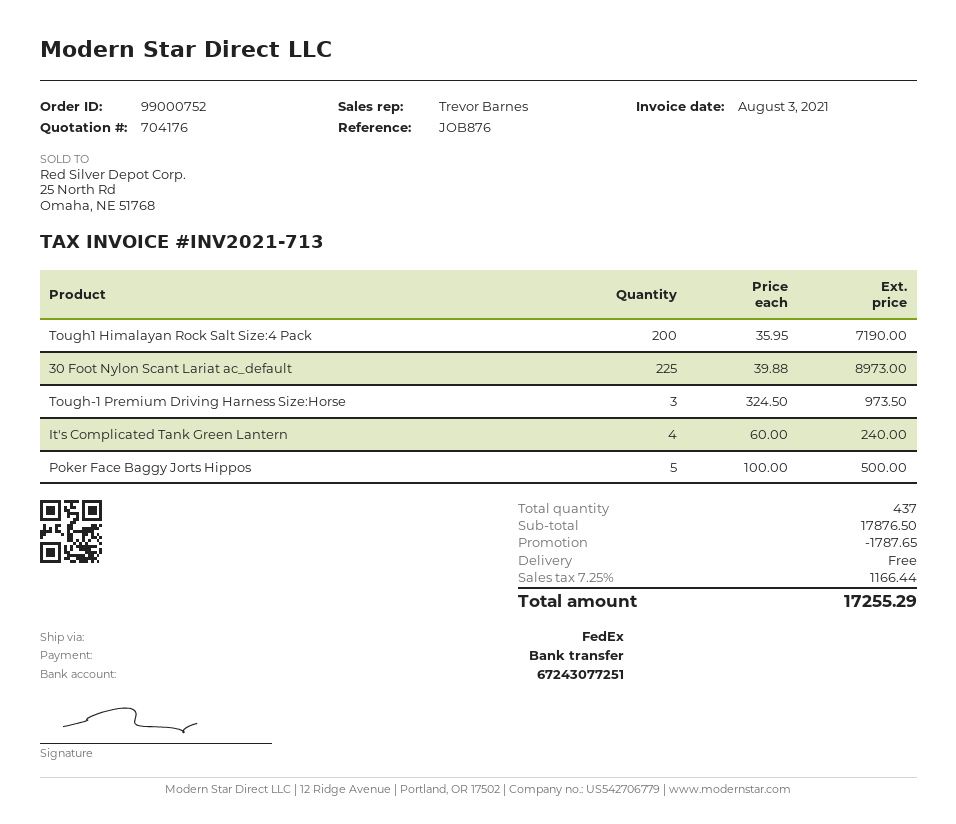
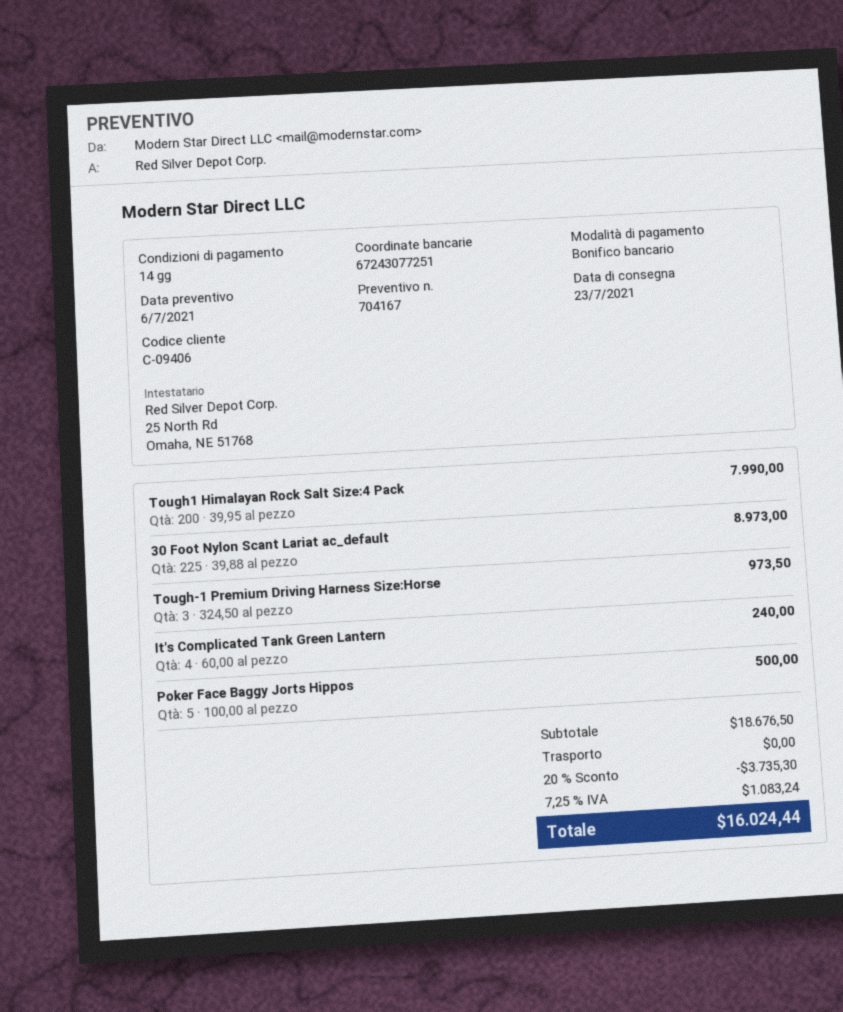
quote number: 704176 -> 704167
Tough1 Himalayan Rock Salt Size:4 Pack: 200 x 35.95 = 7190.00 -> 200 x 39.95 = 7990.00
subtotal: 17876.50 -> 18676.50
discount: 1787.65 -> 3735.30
tax: 7.25% = 1166.44 -> 7.25% = 1083.24
total: 17255.29 -> 16024.44

